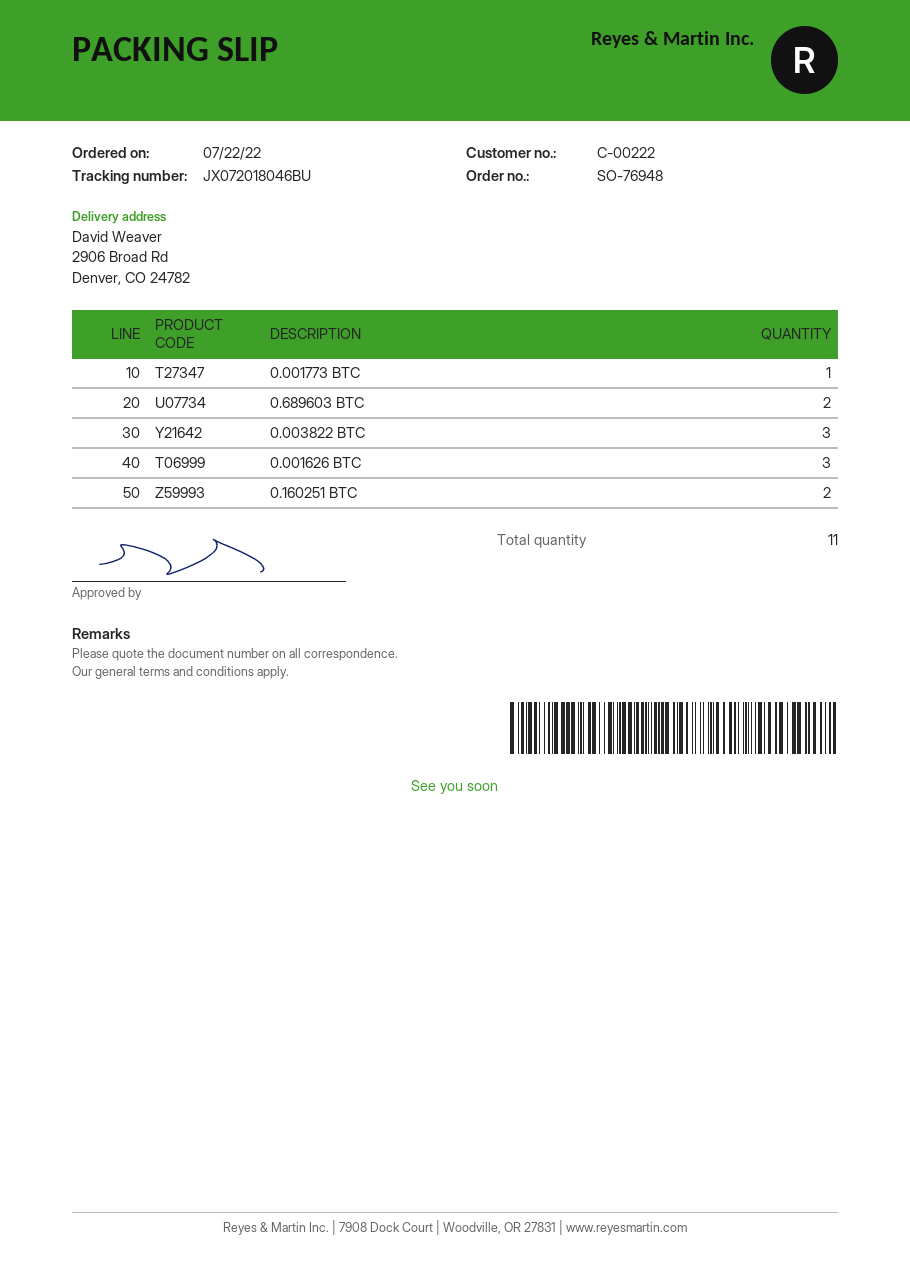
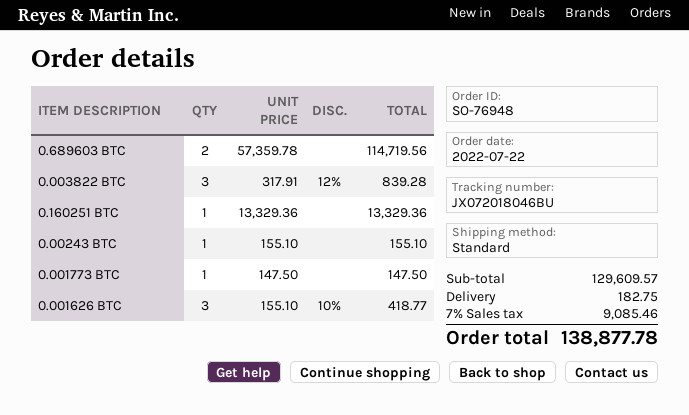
0.160251 BTC: 2 -> 1
0.00243 BTC: none -> 1

